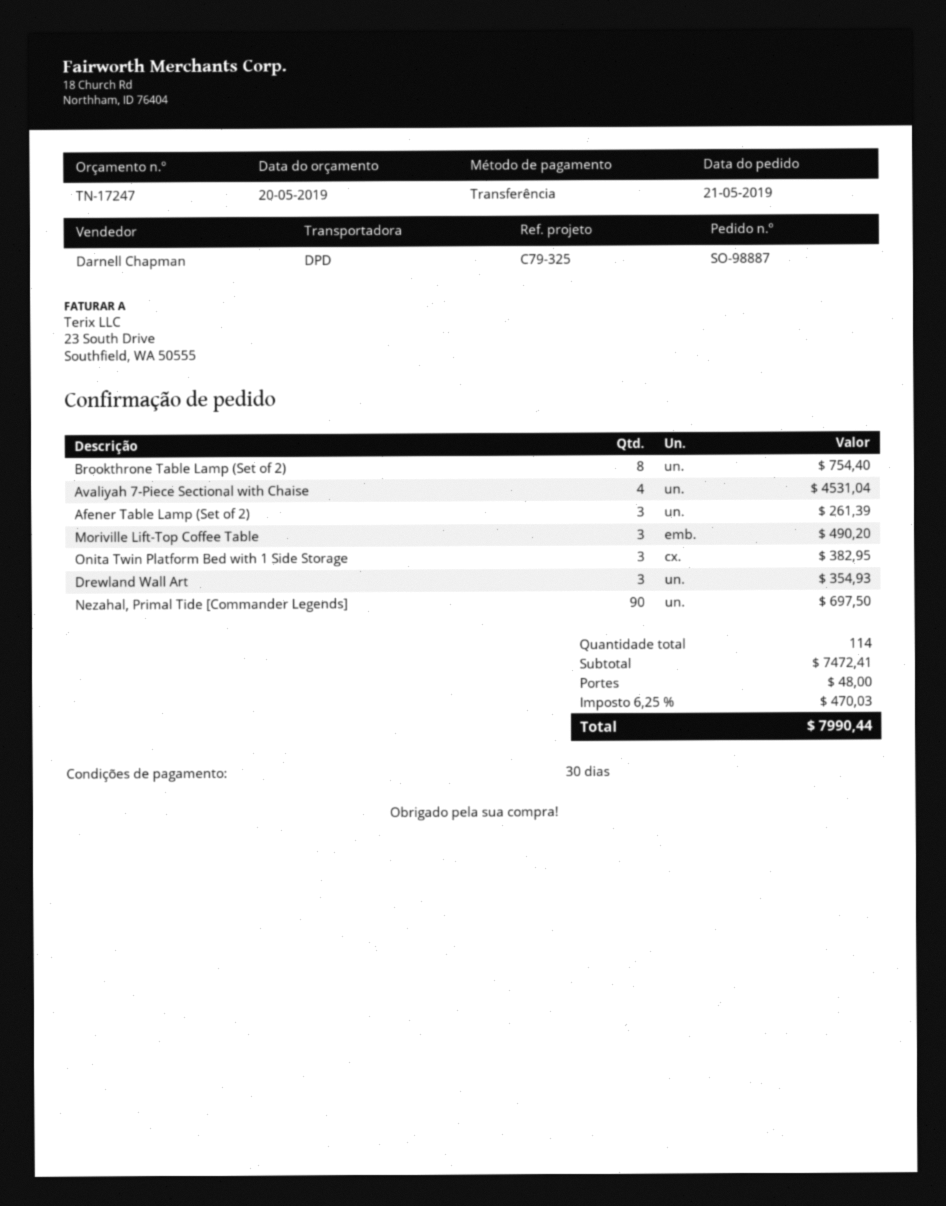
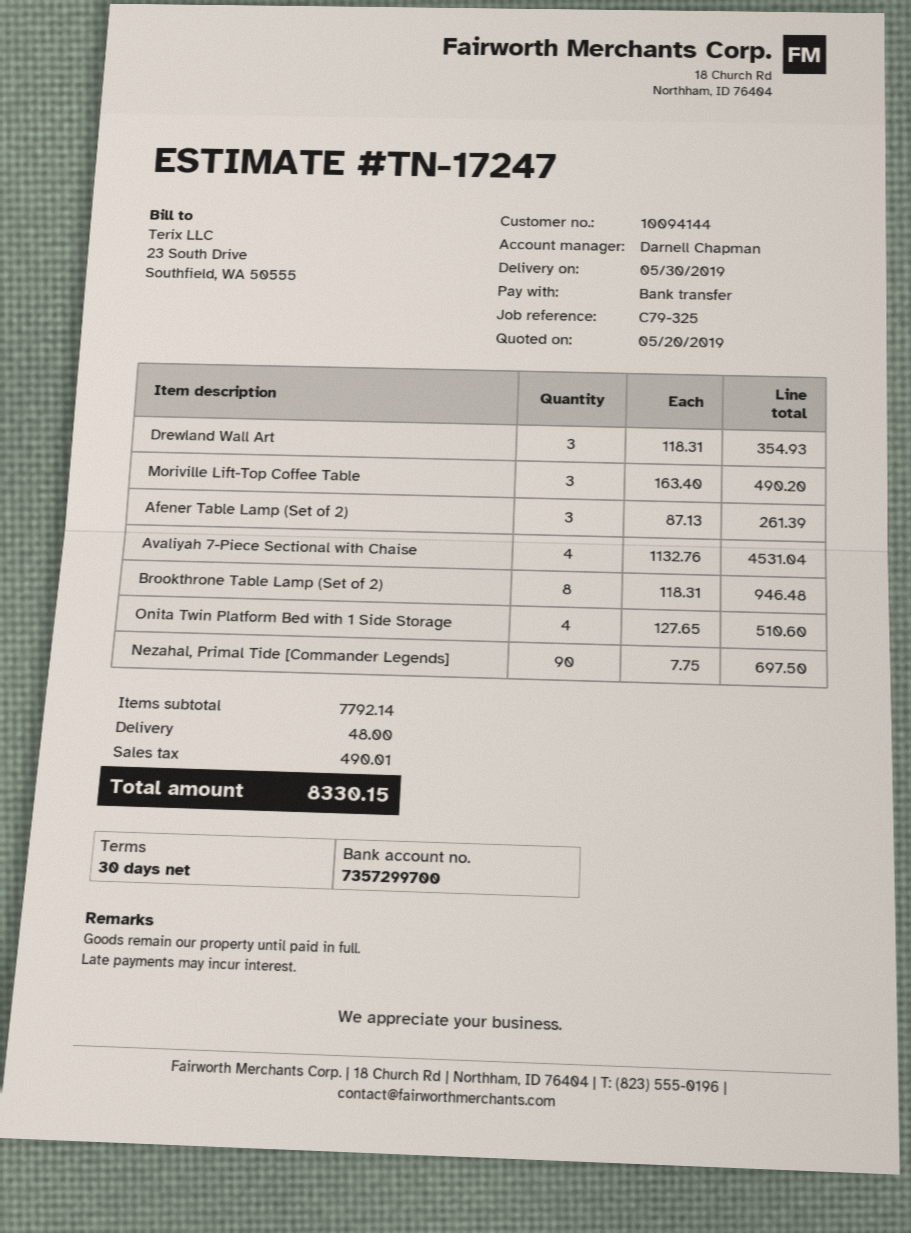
Brookthrone Table Lamp (Set of 2): 8 for 754.40 -> 8 for 946.48
Onita Twin Platform Bed with 1 Side Storage: 3 for 382.95 -> 4 for 510.60
subtotal: 7472.41 -> 7792.14
tax: 470.03 -> 490.01
total: 7990.44 -> 8330.15

